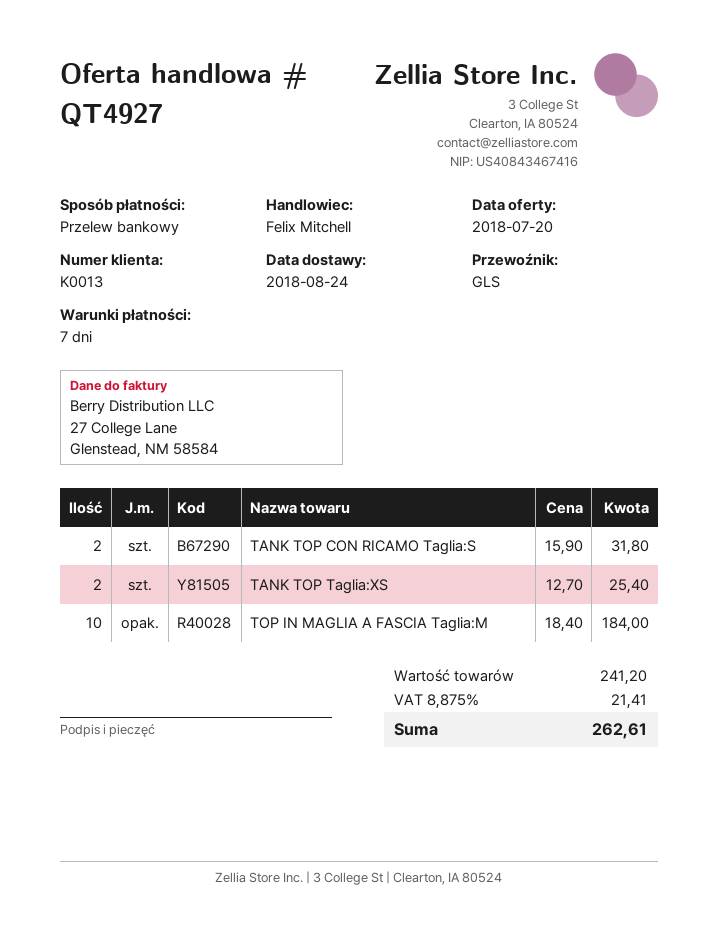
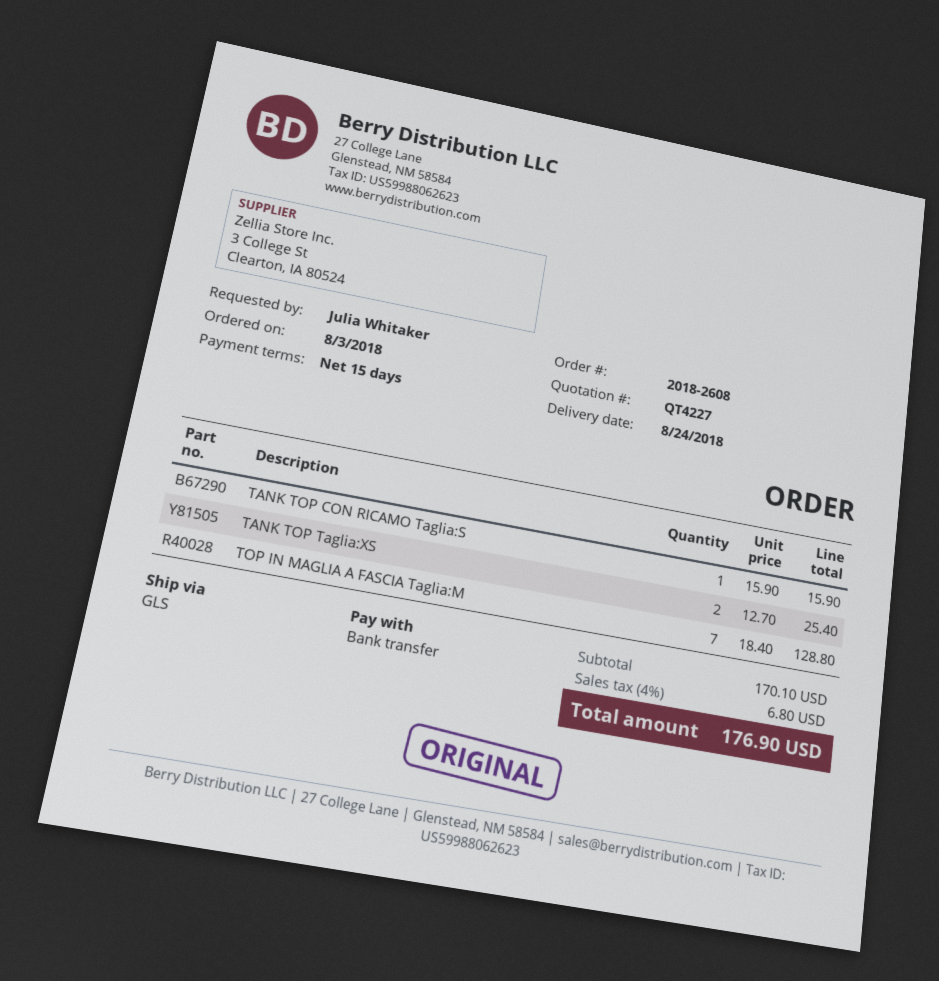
quote number: QT4927 -> QT4227
payment terms: 7 days -> 15 days
TANK TOP CON RICAMO Taglia:S: 2 x 15.90 = 31.80 -> 1 x 15.90 = 15.90
TOP IN MAGLIA A FASCIA Taglia:M: 10 x 18.40 = 184.00 -> 7 x 18.40 = 128.80
subtotal: 241.20 -> 170.10
tax: 8.875% = 21.41 -> 4% = 6.80
total: 262.61 -> 176.90

